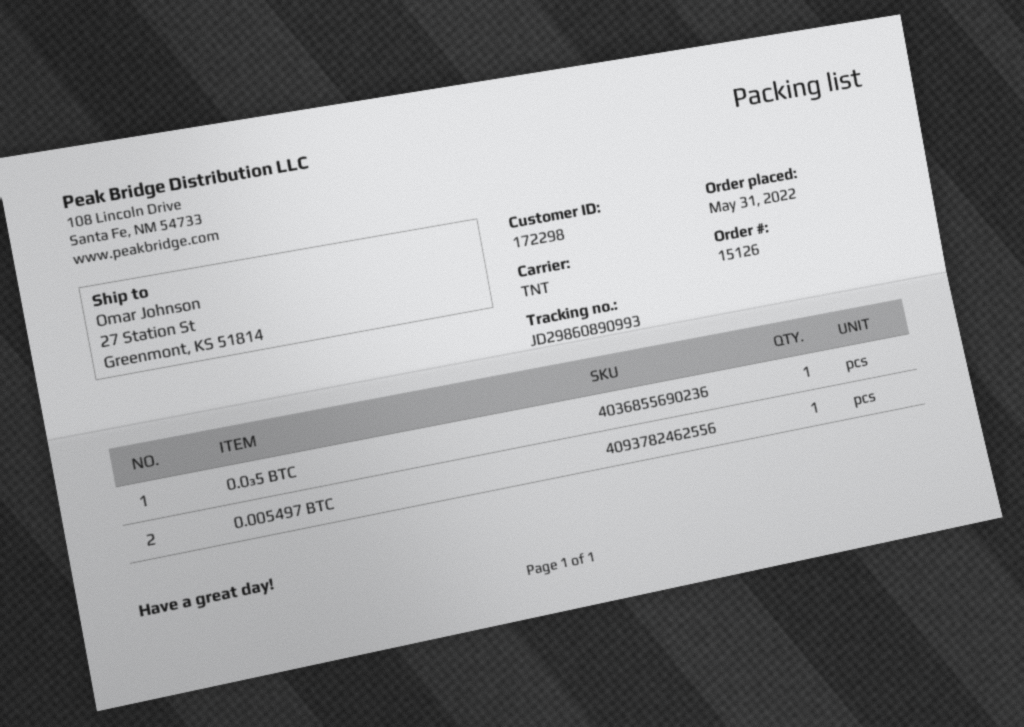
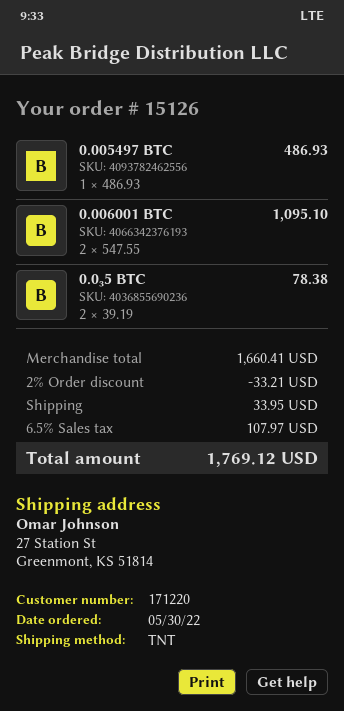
order date: 2022-05-31 -> 2022-05-30
customer number: 172298 -> 171220
0.0₃5 BTC: 1 -> 2
0.006001 BTC: none -> 2

